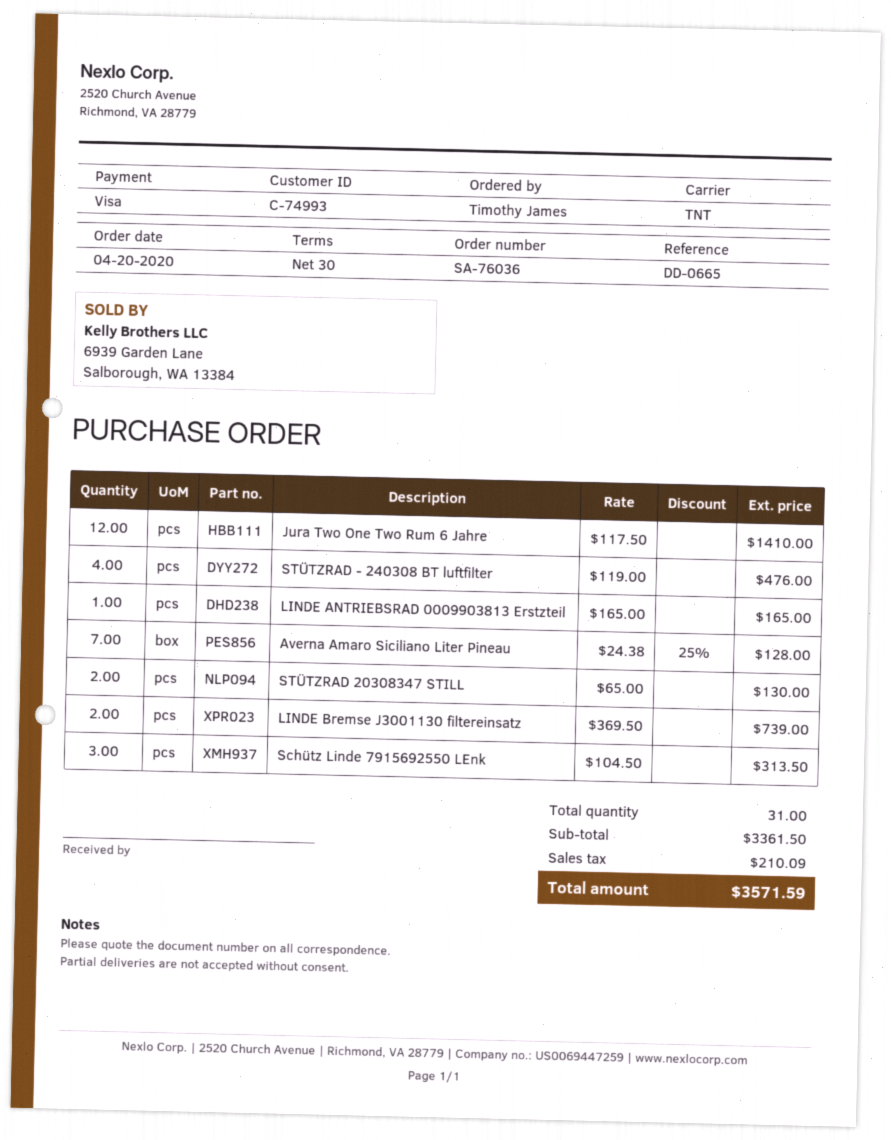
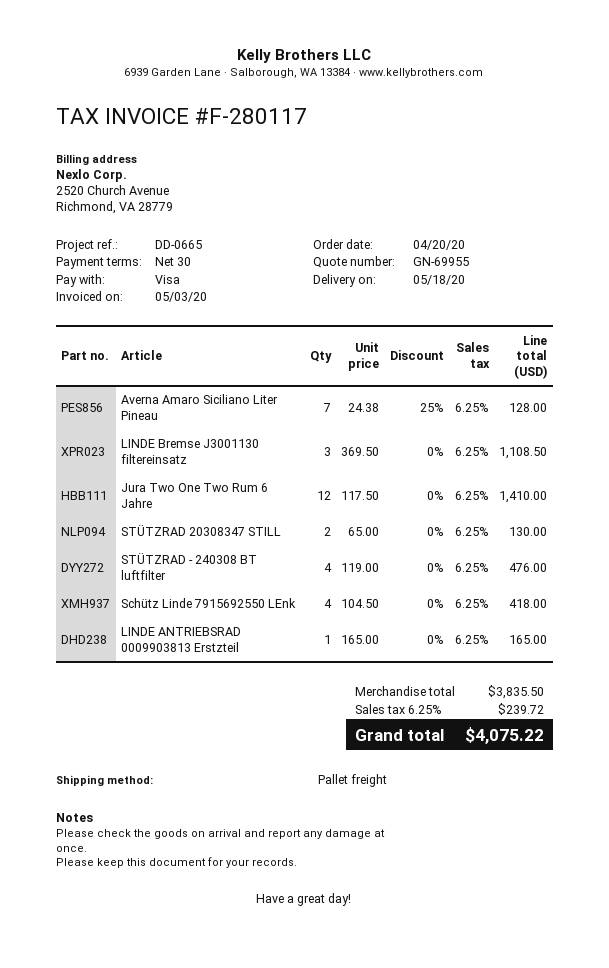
shipping method: TNT -> pallet freight
LINDE Bremse J3001130 filtereinsatz: 2 x 369.50 = 739.00 -> 3 x 369.50 = 1108.50
Schütz Linde 7915692550 LEnk: 3 x 104.50 = 313.50 -> 4 x 104.50 = 418.00
subtotal: 3361.50 -> 3835.50
tax: 210.09 -> 239.72
total: 3571.59 -> 4075.22

